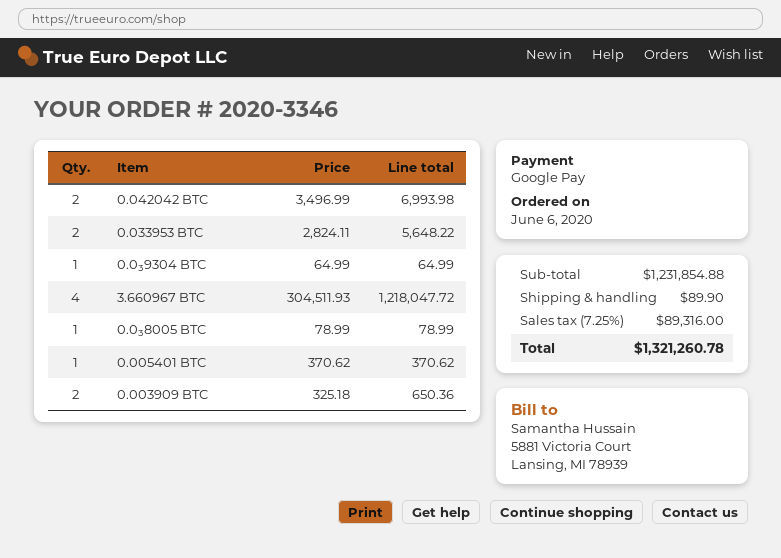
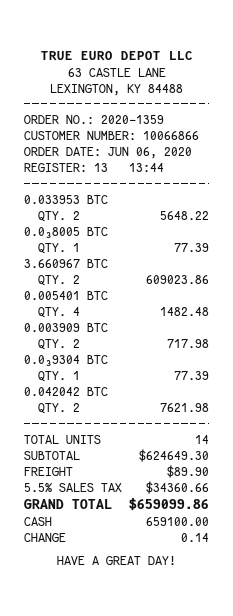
order number: 2020-3346 -> 2020-1359
payment method: Google Pay -> cash
0.042042 BTC: 2 for 6993.98 -> 2 for 7621.98
0.0₃9304 BTC: 1 for 64.99 -> 1 for 77.39
3.660967 BTC: 4 for 1218047.72 -> 2 for 609023.86
0.0₃8005 BTC: 1 for 78.99 -> 1 for 77.39
0.005401 BTC: 1 for 370.62 -> 4 for 1482.48
0.003909 BTC: 2 for 650.36 -> 2 for 717.98
subtotal: 1231854.88 -> 624649.30
tax: 7.25% = 89316.00 -> 5.5% = 34360.66
total: 1321260.78 -> 659099.86

